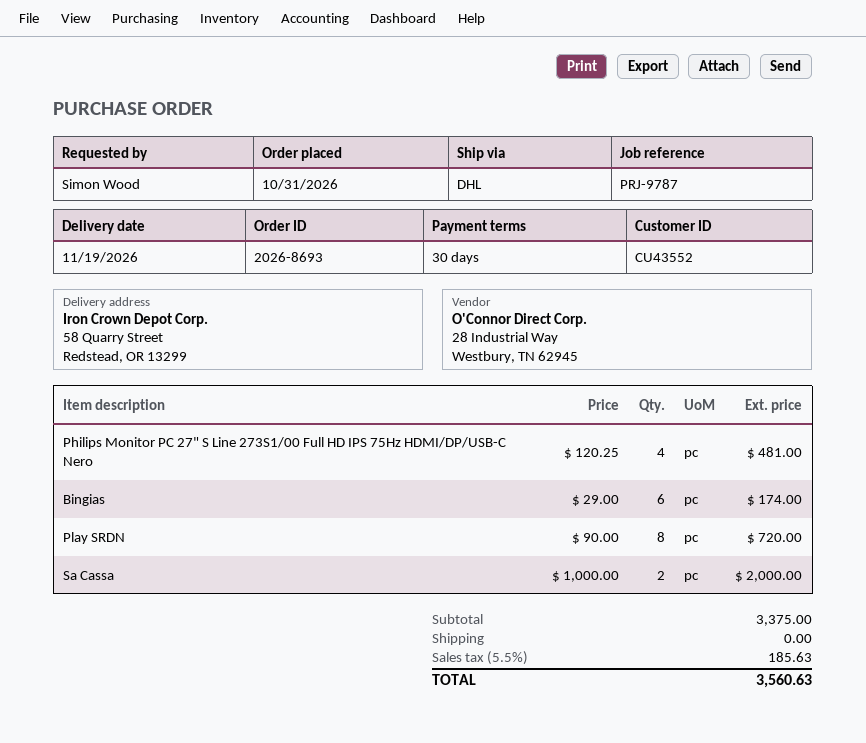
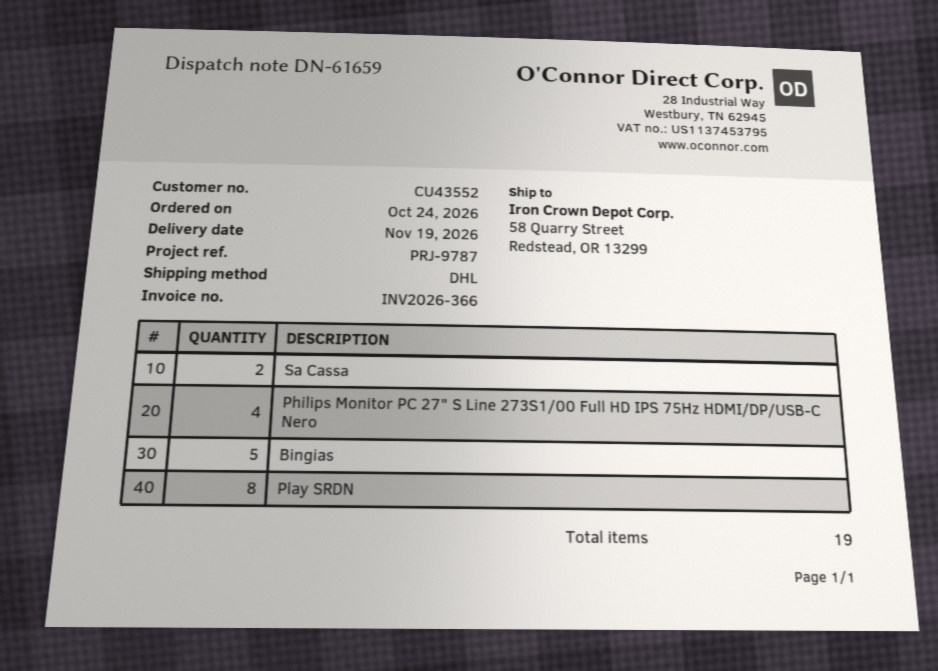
order date: 2026-10-31 -> 2026-10-24
Bingias: 6 -> 5

